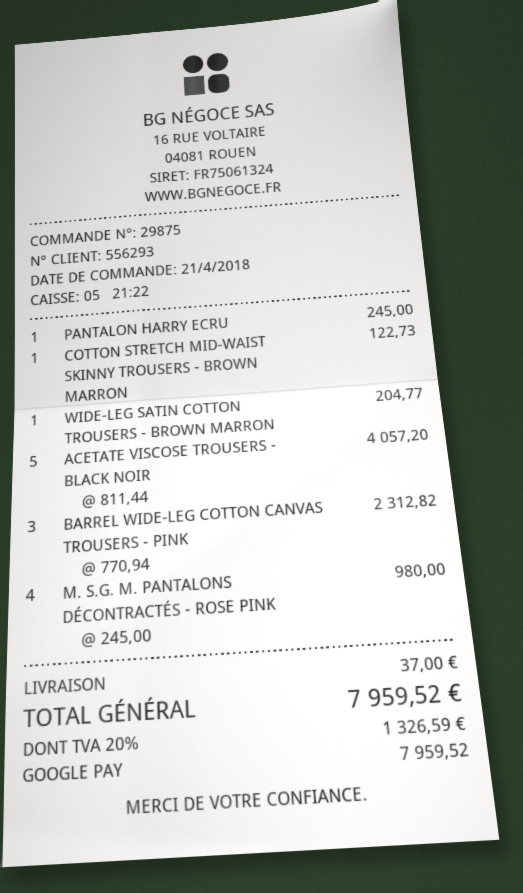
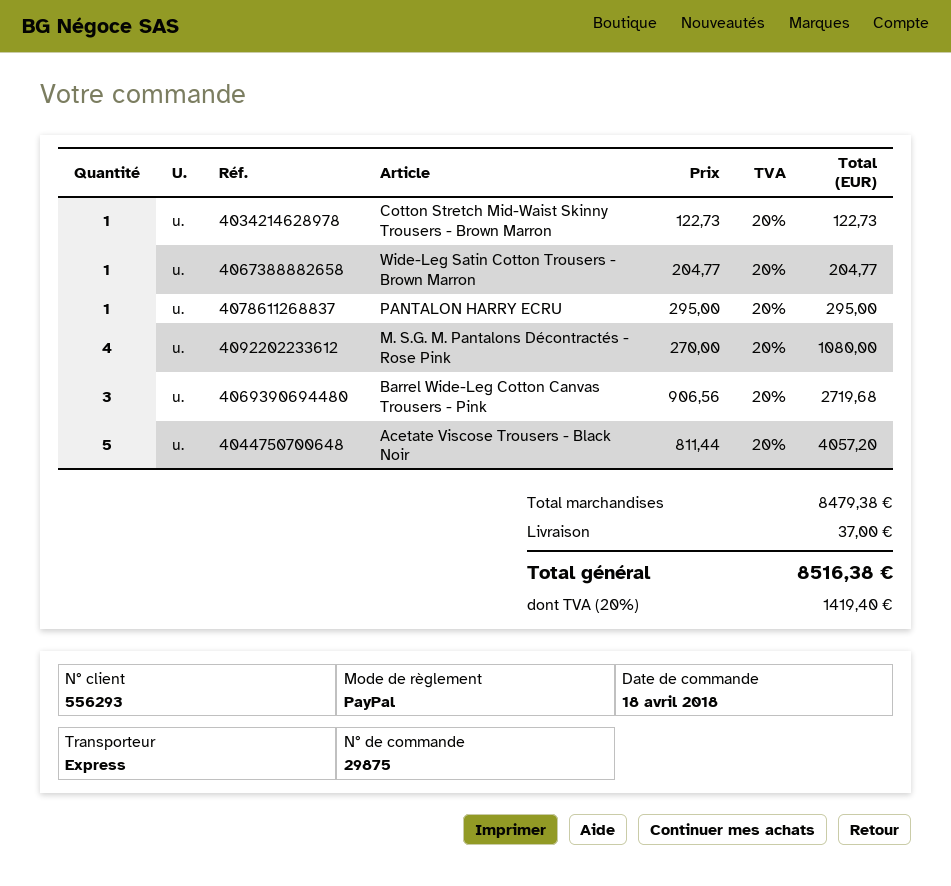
order date: 2018-04-21 -> 2018-04-18
payment method: Google Pay -> PayPal
PANTALON HARRY ECRU: 1 x 245.00 = 245.00 -> 1 x 295.00 = 295.00
BARREL WIDE-LEG COTTON CANVAS TROUSERS - PINK: 3 x 770.94 = 2312.82 -> 3 x 906.56 = 2719.68
M. S.G. M. PANTALONS DÉCONTRACTÉS - ROSE PINK: 4 x 245.00 = 980.00 -> 4 x 270.00 = 1080.00
tax: 20% = 1326.59 -> 20% = 1419.40
total: 7959.52 -> 8516.38

